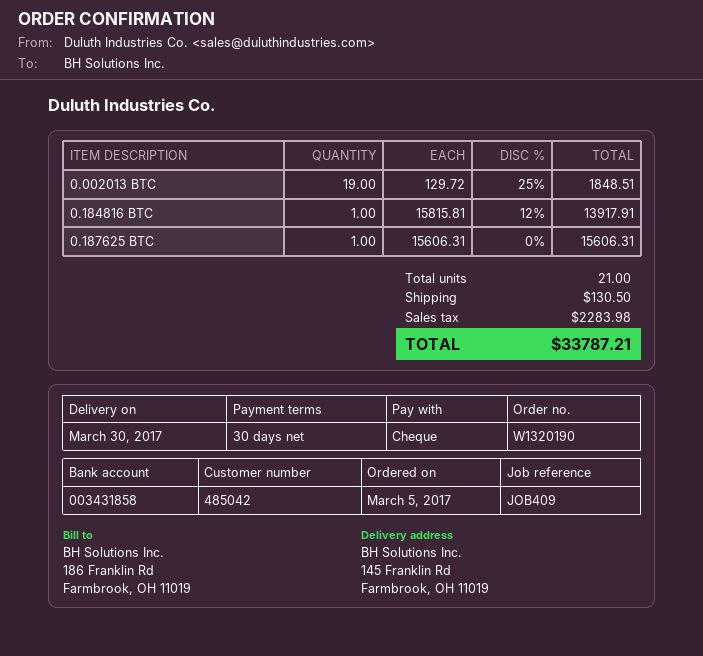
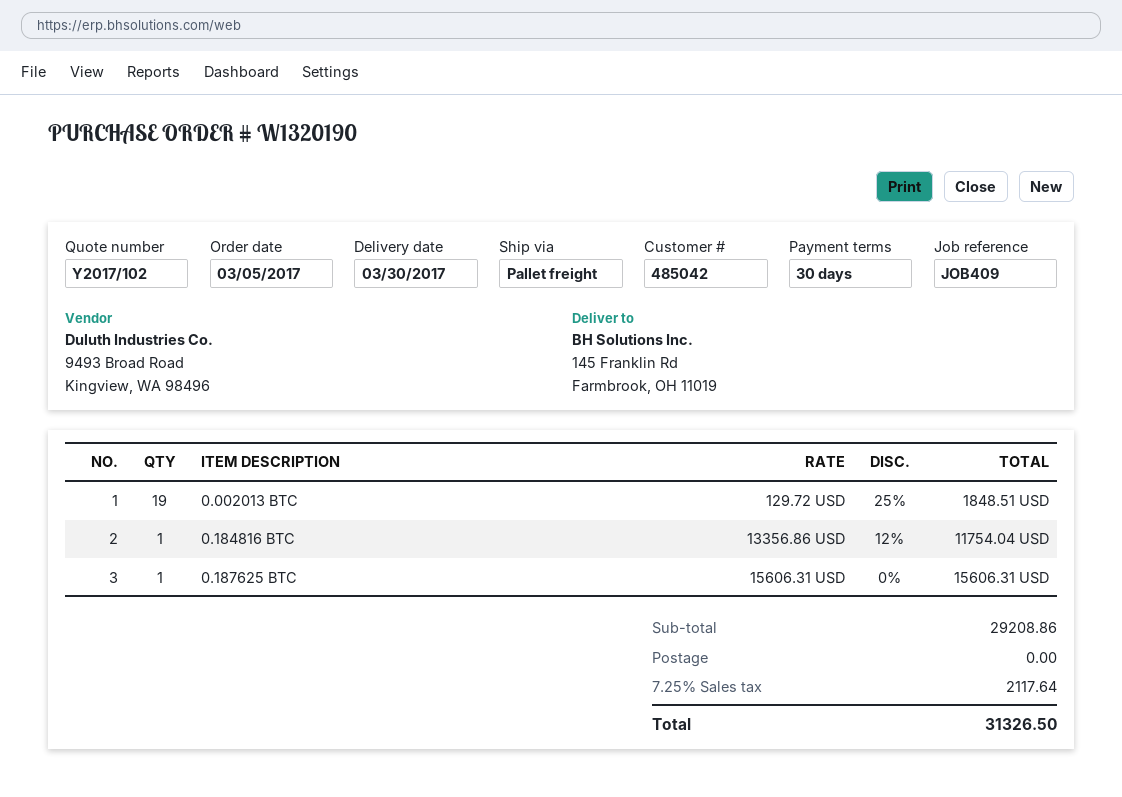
0.184816 BTC: 1 x 15815.81 - 12% = 13917.91 -> 1 x 13356.86 - 12% = 11754.04
shipping: 130.50 -> 0.00
tax: 2283.98 -> 2117.64
total: 33787.21 -> 31326.50

